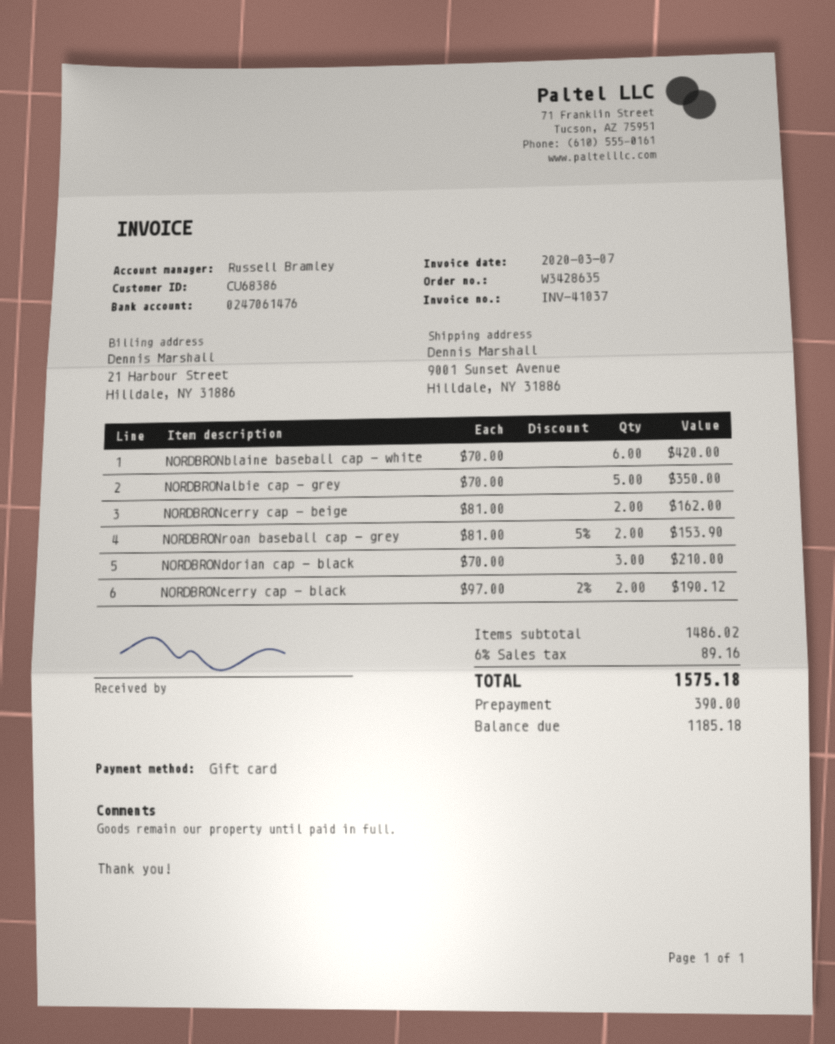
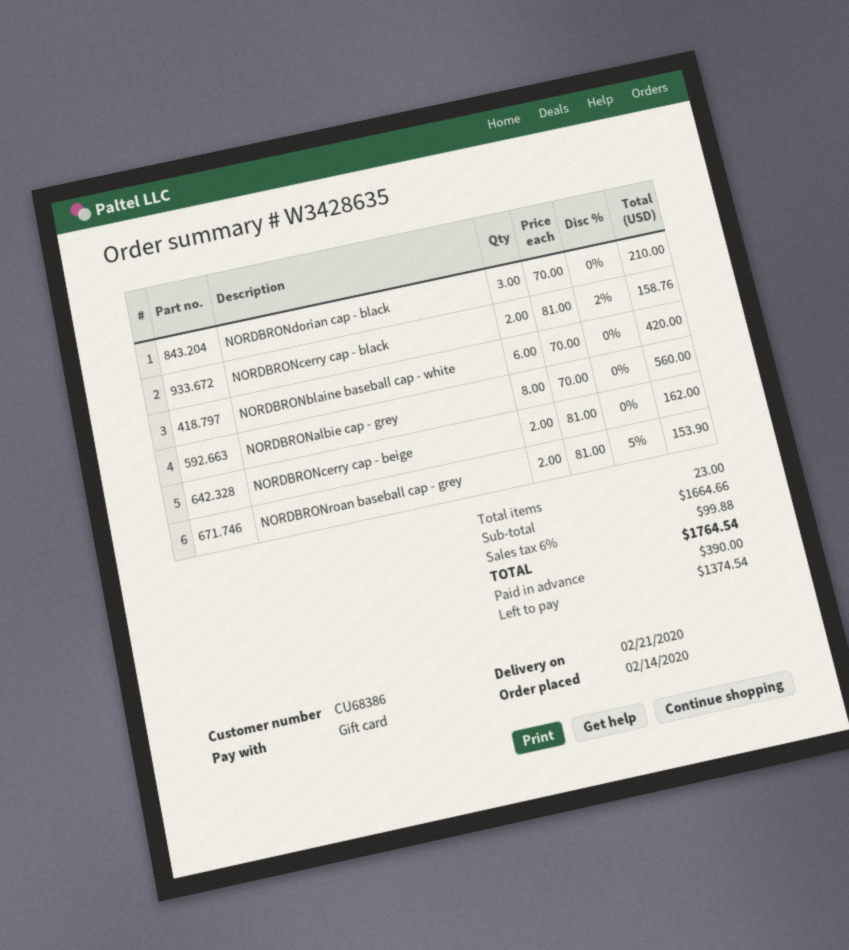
NORDBRONalbie cap - grey: 5 x 70.00 = 350.00 -> 8 x 70.00 = 560.00
NORDBRONcerry cap - black: 2 x 97.00 - 2% = 190.12 -> 2 x 81.00 - 2% = 158.76
subtotal: 1486.02 -> 1664.66
tax: 6% = 89.16 -> 6% = 99.88
total: 1575.18 -> 1764.54
balance: 1185.18 -> 1374.54

